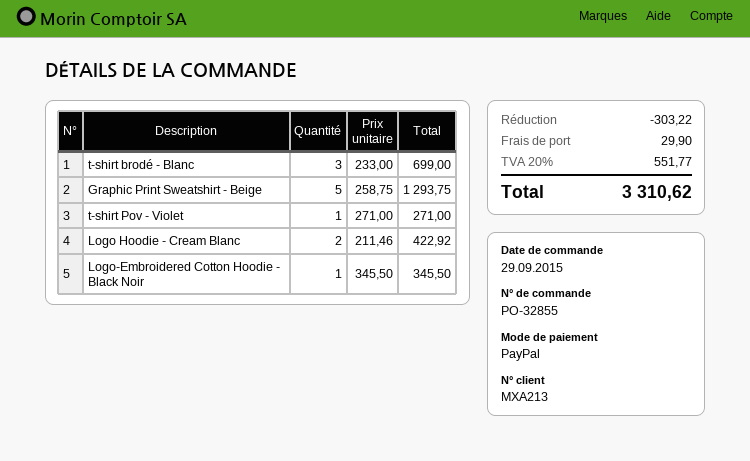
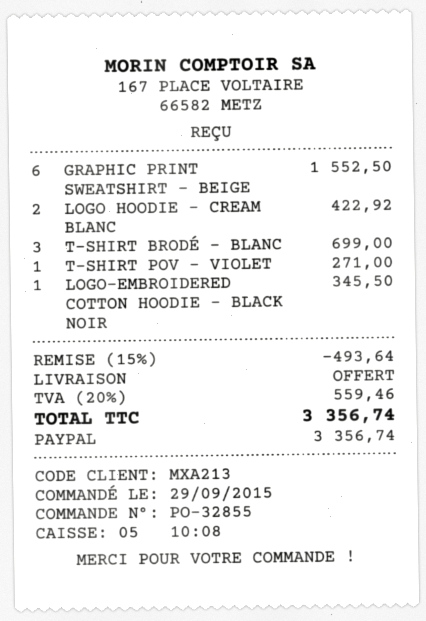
Graphic Print Sweatshirt - Beige: 5 for 1293.75 -> 6 for 1552.50
discount: 303.22 -> 493.64
shipping: 29.90 -> 0.00
tax: 20% = 551.77 -> 20% = 559.46
total: 3310.62 -> 3356.74

